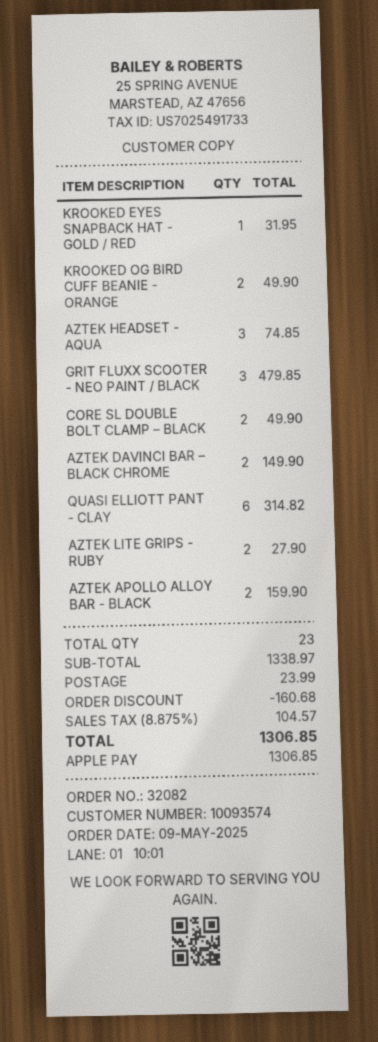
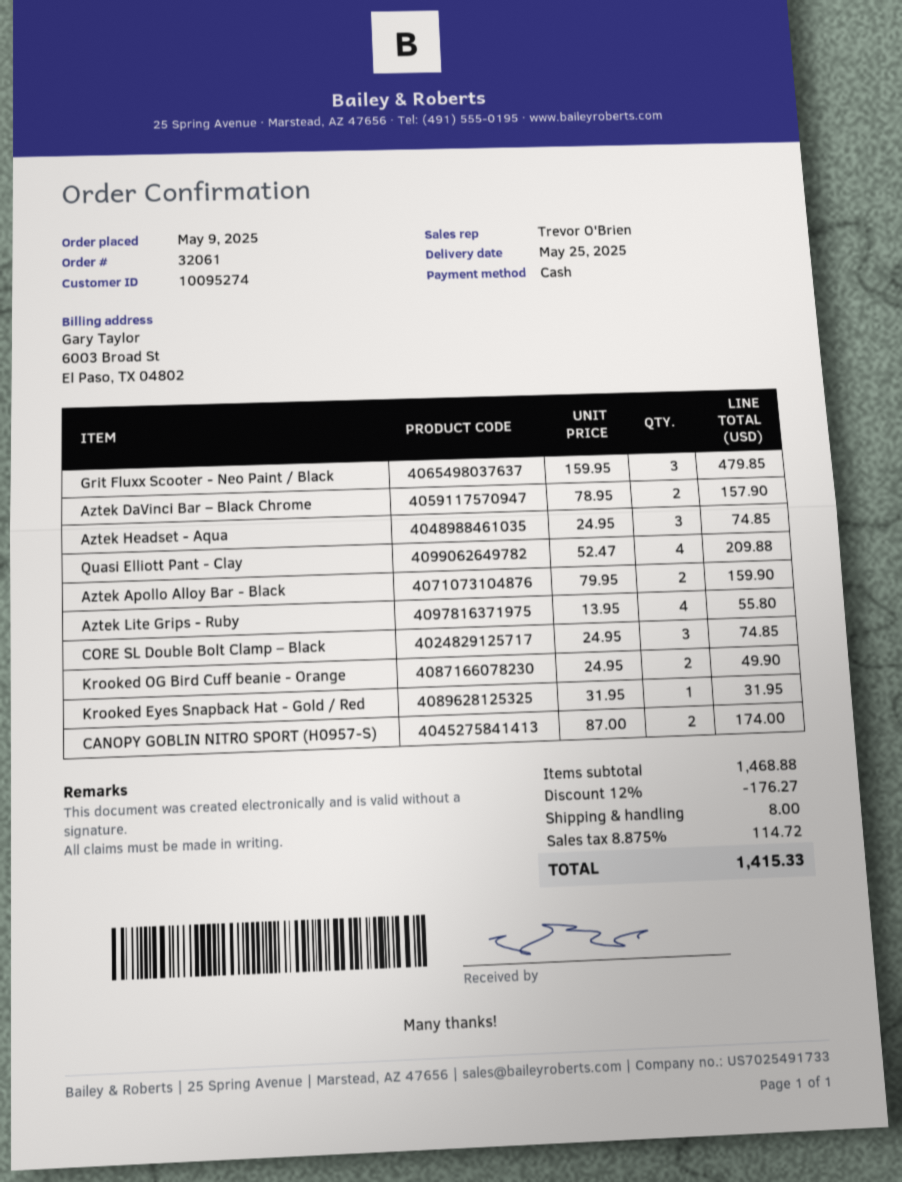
order number: 32082 -> 32061
customer number: 10093574 -> 10095274
payment method: Apple Pay -> cash
CORE SL DOUBLE BOLT CLAMP – BLACK: 2 for 49.90 -> 3 for 74.85
AZTEK DAVINCI BAR – BLACK CHROME: 2 for 149.90 -> 2 for 157.90
QUASI ELLIOTT PANT - CLAY: 6 for 314.82 -> 4 for 209.88
AZTEK LITE GRIPS - RUBY: 2 for 27.90 -> 4 for 55.80
CANOPY GOBLIN NITRO SPORT (H0957-S): none -> 2 for 174.00
subtotal: 1338.97 -> 1468.88
discount: 160.68 -> 176.27
shipping: 23.99 -> 8.00
tax: 8.875% = 104.57 -> 8.875% = 114.72
total: 1306.85 -> 1415.33

